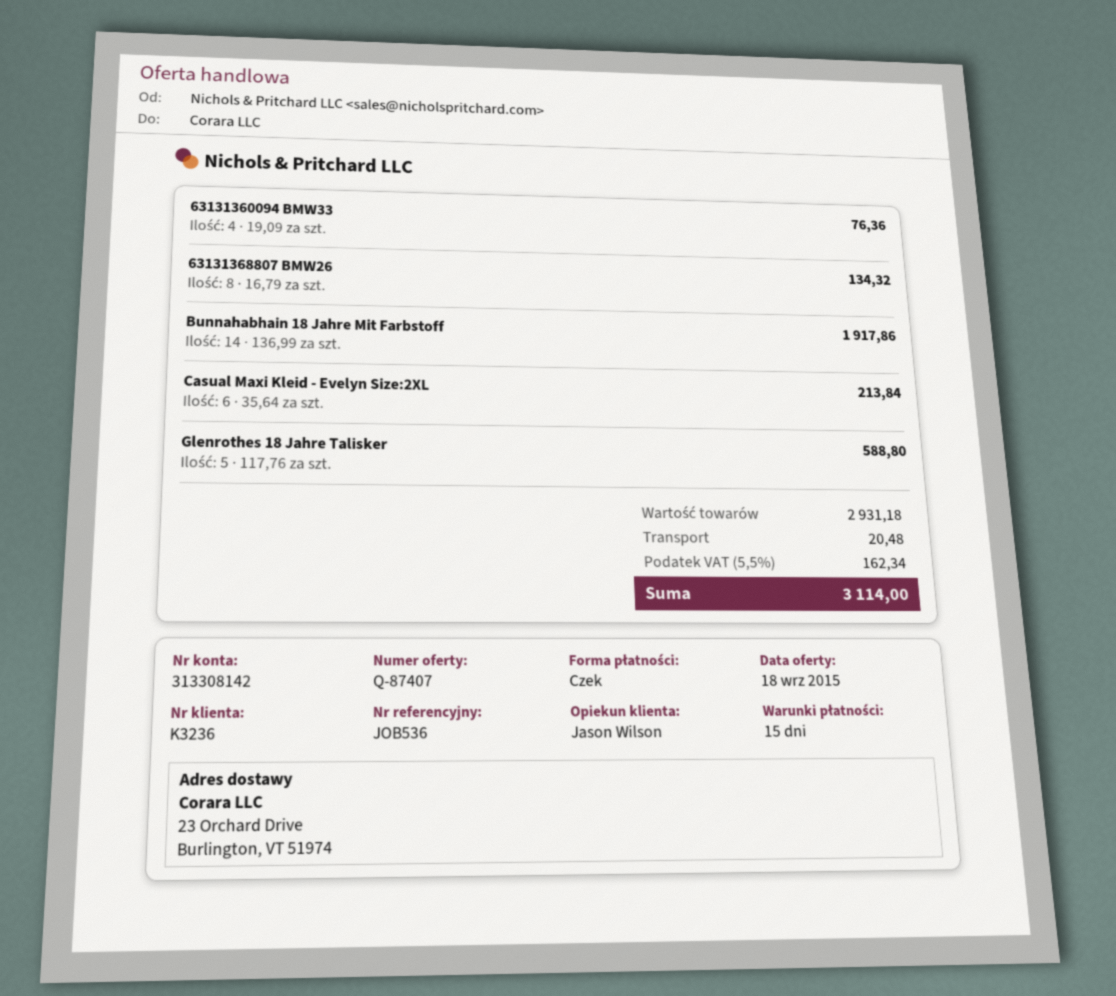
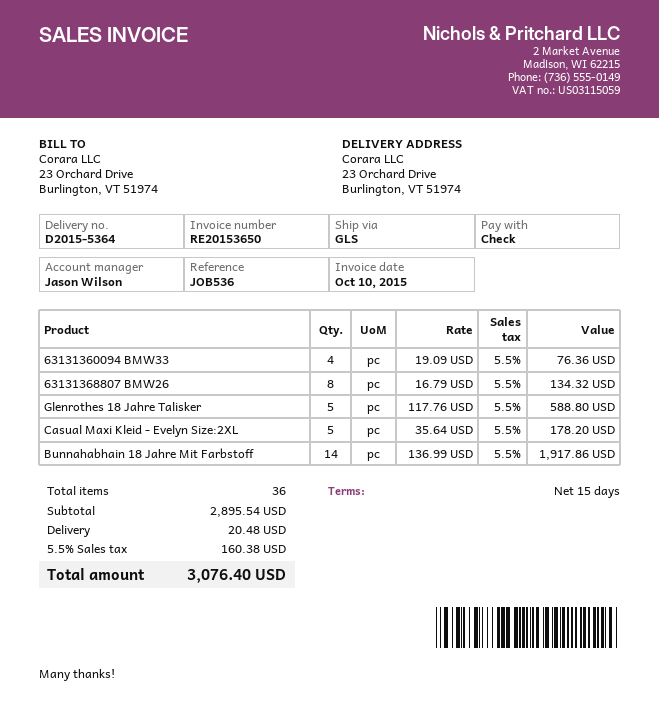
Casual Maxi Kleid - Evelyn Size:2XL: 6 x 35.64 = 213.84 -> 5 x 35.64 = 178.20
subtotal: 2931.18 -> 2895.54
tax: 5.5% = 162.34 -> 5.5% = 160.38
total: 3114.00 -> 3076.40

